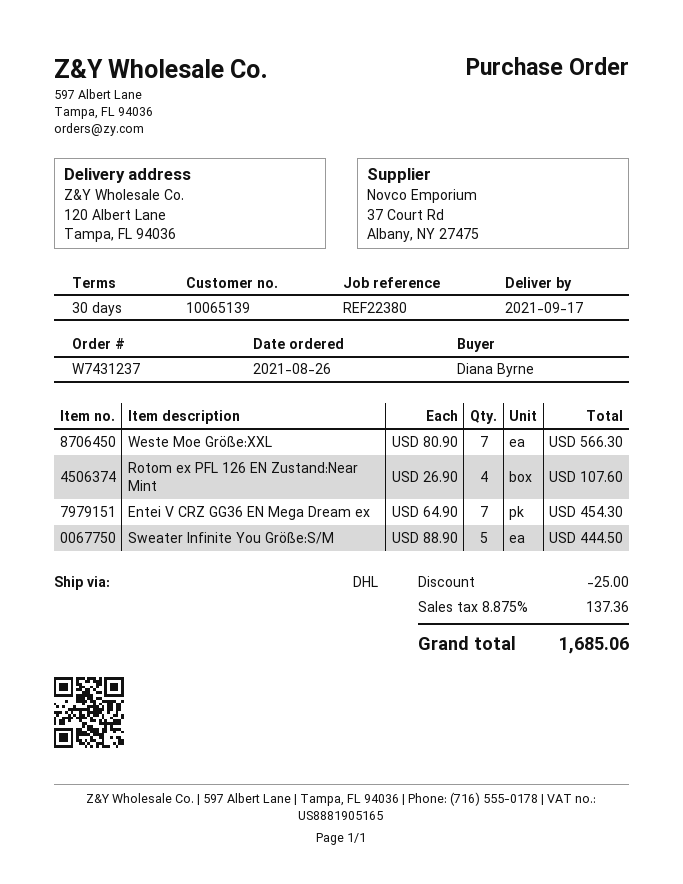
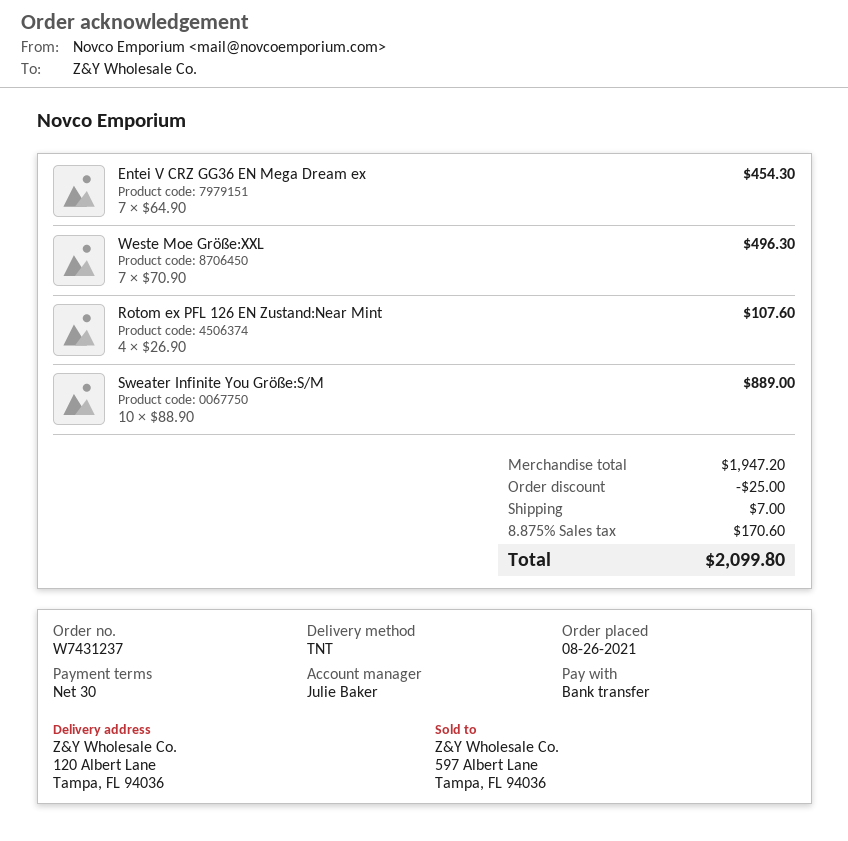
shipping method: DHL -> TNT
Weste Moe Größe:XXL: 7 x 80.90 = 566.30 -> 7 x 70.90 = 496.30
Sweater Infinite You Größe:S/M: 5 x 88.90 = 444.50 -> 10 x 88.90 = 889.00
shipping: none -> 7.00
tax: 8.875% = 137.36 -> 8.875% = 170.60
total: 1685.06 -> 2099.80

